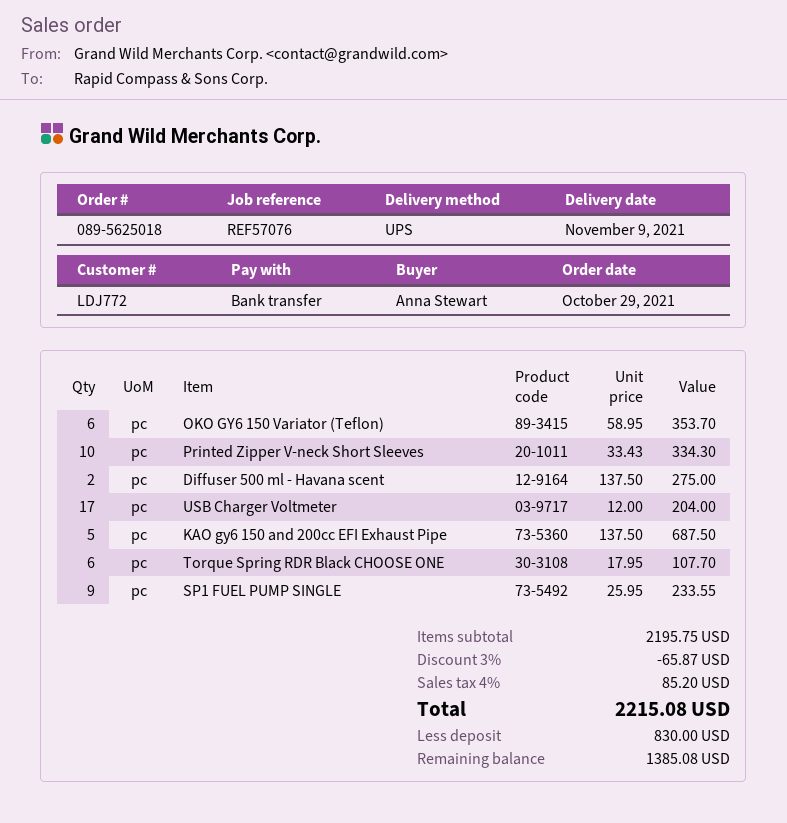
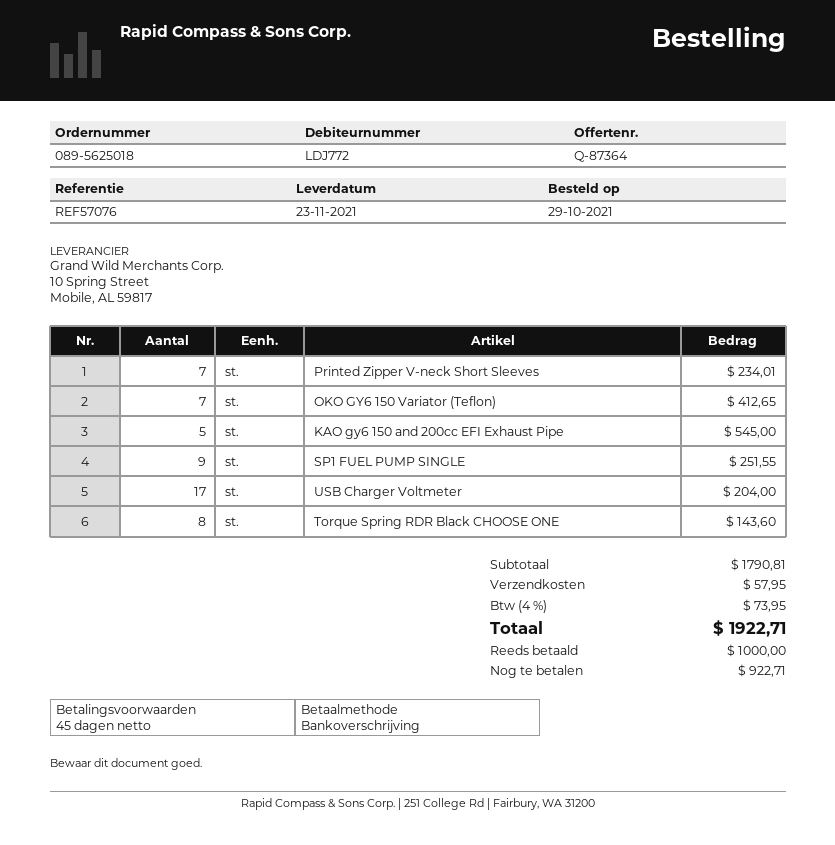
delivery date: 2021-11-09 -> 2021-11-23
OKO GY6 150 Variator (Teflon): 6 for 353.70 -> 7 for 412.65
Printed Zipper V-neck Short Sleeves: 10 for 334.30 -> 7 for 234.01
Diffuser 500 ml - Havana scent: 2 for 275.00 -> none
KAO gy6 150 and 200cc EFI Exhaust Pipe: 5 for 687.50 -> 5 for 545.00
Torque Spring RDR Black CHOOSE ONE: 6 for 107.70 -> 8 for 143.60
SP1 FUEL PUMP SINGLE: 9 for 233.55 -> 9 for 251.55
subtotal: 2195.75 -> 1790.81
discount: 3% = 65.87 -> none
shipping: none -> 57.95
tax: 4% = 85.20 -> 4% = 73.95
total: 2215.08 -> 1922.71
deposit: 830.00 -> 1000.00
balance: 1385.08 -> 922.71

